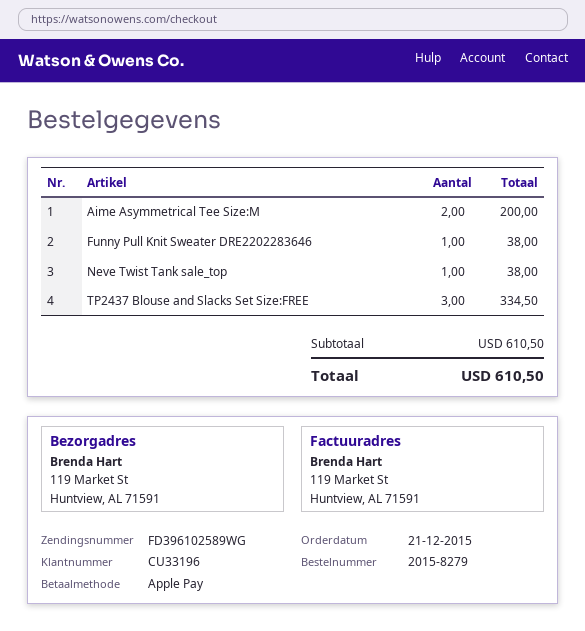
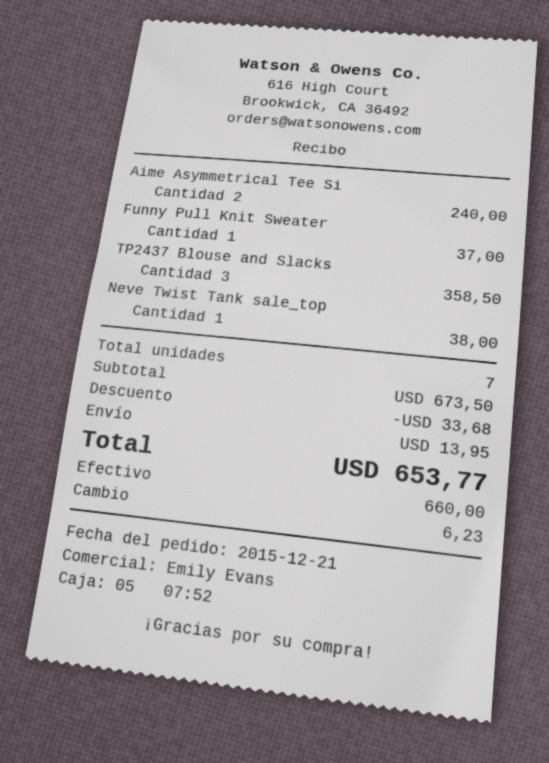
payment method: Apple Pay -> cash
Aime Asymmetrical Tee Size:M: 2 for 200.00 -> 2 for 240.00
Funny Pull Knit Sweater DRE2202283646: 1 for 38.00 -> 1 for 37.00
TP2437 Blouse and Slacks Set Size:FREE: 3 for 334.50 -> 3 for 358.50
subtotal: 610.50 -> 673.50
discount: none -> 33.68
shipping: none -> 13.95
total: 610.50 -> 653.77

